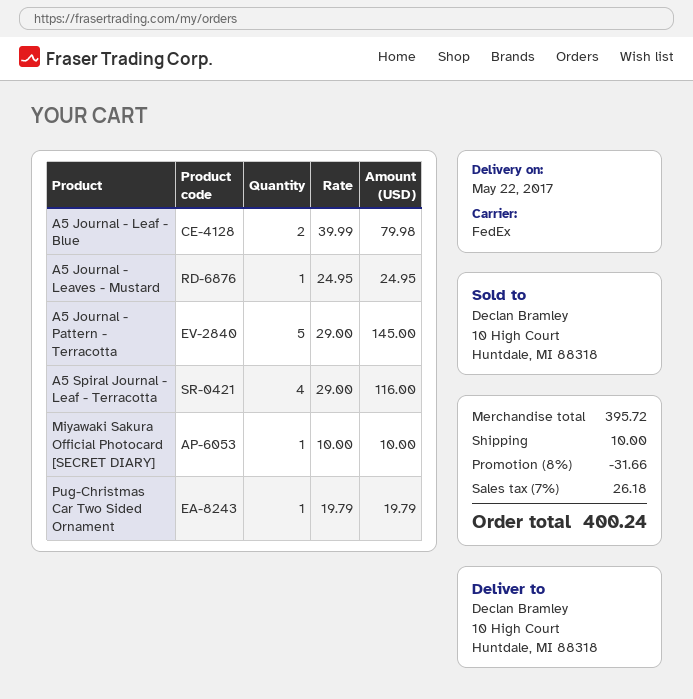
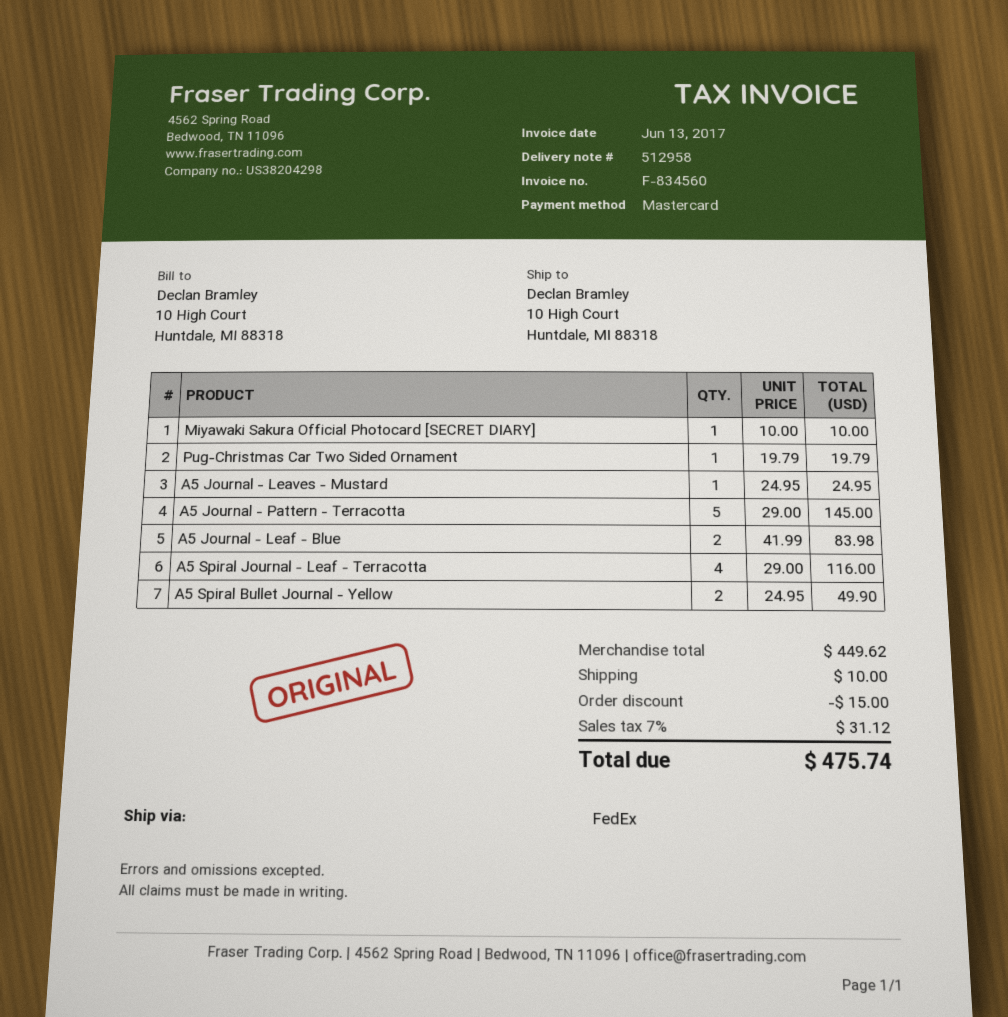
A5 Journal - Leaf - Blue: 2 x 39.99 = 79.98 -> 2 x 41.99 = 83.98
A5 Spiral Bullet Journal - Yellow: none -> 2 x 24.95 = 49.90
subtotal: 395.72 -> 449.62
discount: 31.66 -> 15.00
tax: 7% = 26.18 -> 7% = 31.12
total: 400.24 -> 475.74

